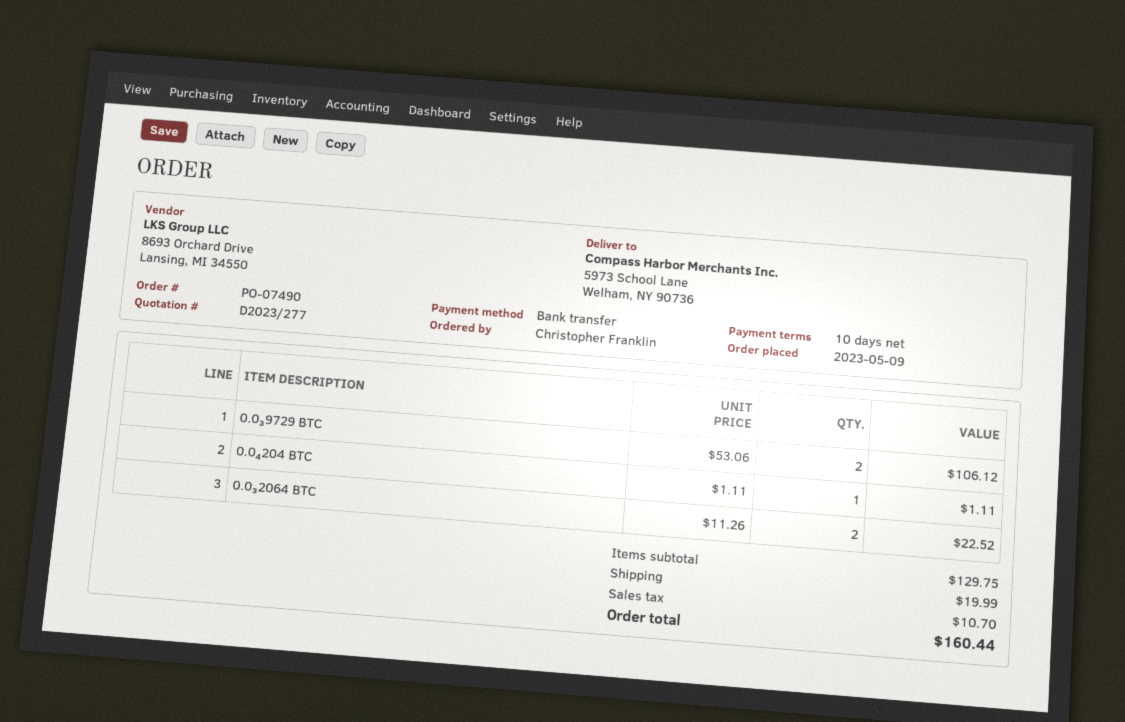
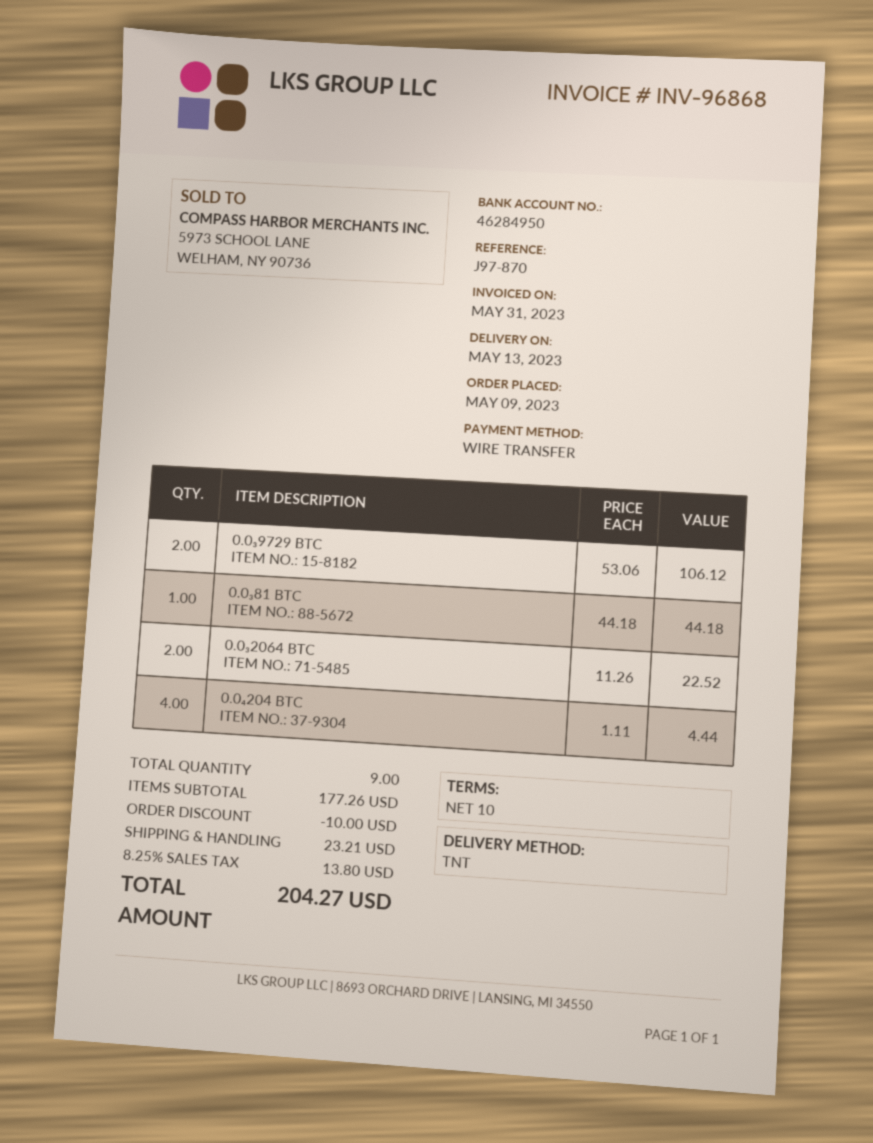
0.0₄204 BTC: 1 x 1.11 = 1.11 -> 4 x 1.11 = 4.44
0.0₃81 BTC: none -> 1 x 44.18 = 44.18
subtotal: 129.75 -> 177.26
discount: none -> 10.00
shipping: 19.99 -> 23.21
tax: 10.70 -> 13.80
total: 160.44 -> 204.27

